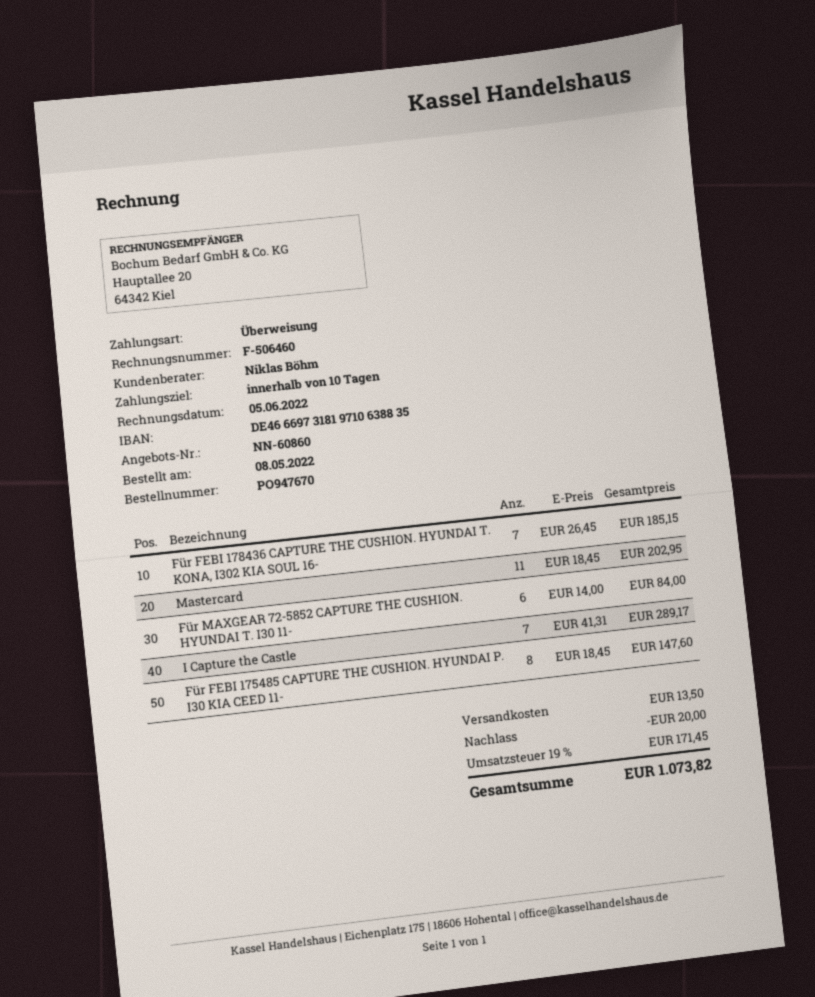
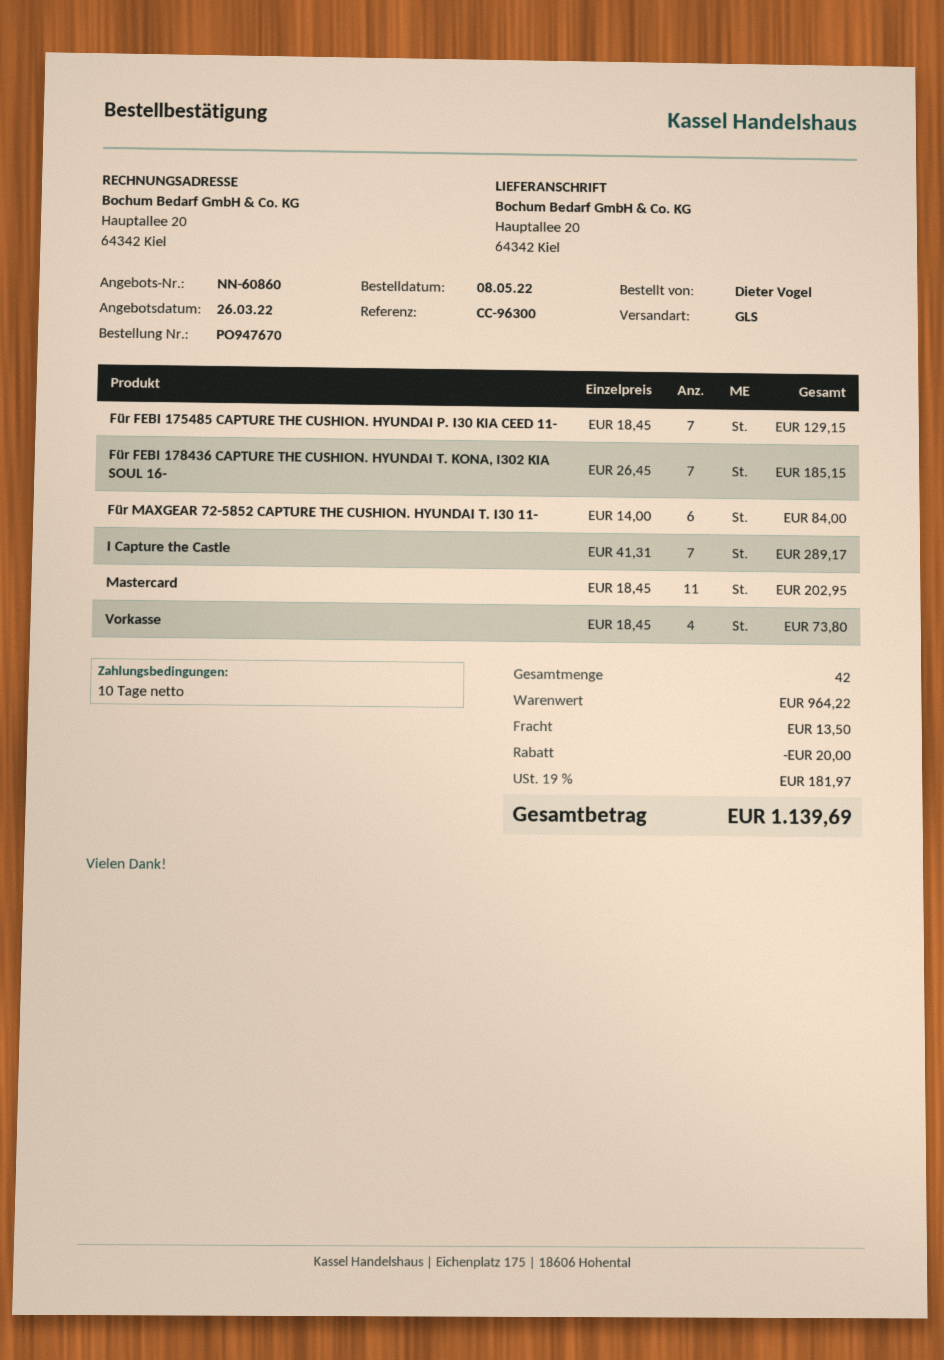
Für FEBI 175485 CAPTURE THE CUSHION. HYUNDAI P. I30 KIA CEED 11-: 8 x 18.45 = 147.60 -> 7 x 18.45 = 129.15
Vorkasse: none -> 4 x 18.45 = 73.80
tax: 19% = 171.45 -> 19% = 181.97
total: 1073.82 -> 1139.69

